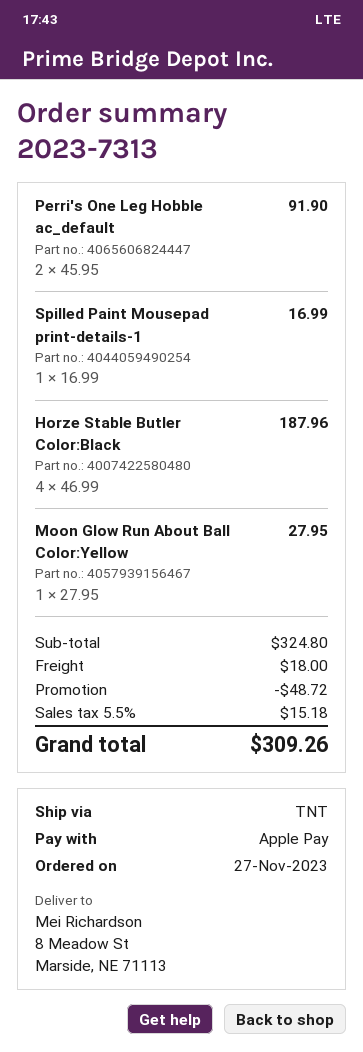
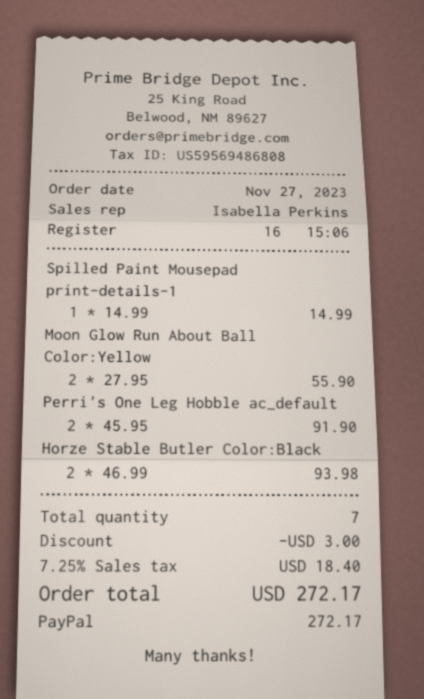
payment method: Apple Pay -> PayPal
Spilled Paint Mousepad print-details-1: 1 x 16.99 = 16.99 -> 1 x 14.99 = 14.99
Horze Stable Butler Color:Black: 4 x 46.99 = 187.96 -> 2 x 46.99 = 93.98
Moon Glow Run About Ball Color:Yellow: 1 x 27.95 = 27.95 -> 2 x 27.95 = 55.90
discount: 48.72 -> 3.00
shipping: 18.00 -> none
tax: 5.5% = 15.18 -> 7.25% = 18.40
total: 309.26 -> 272.17

